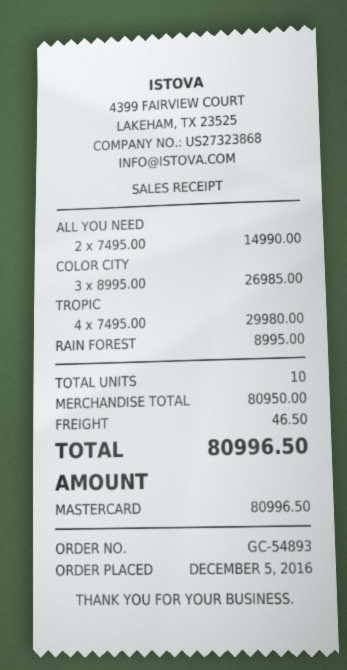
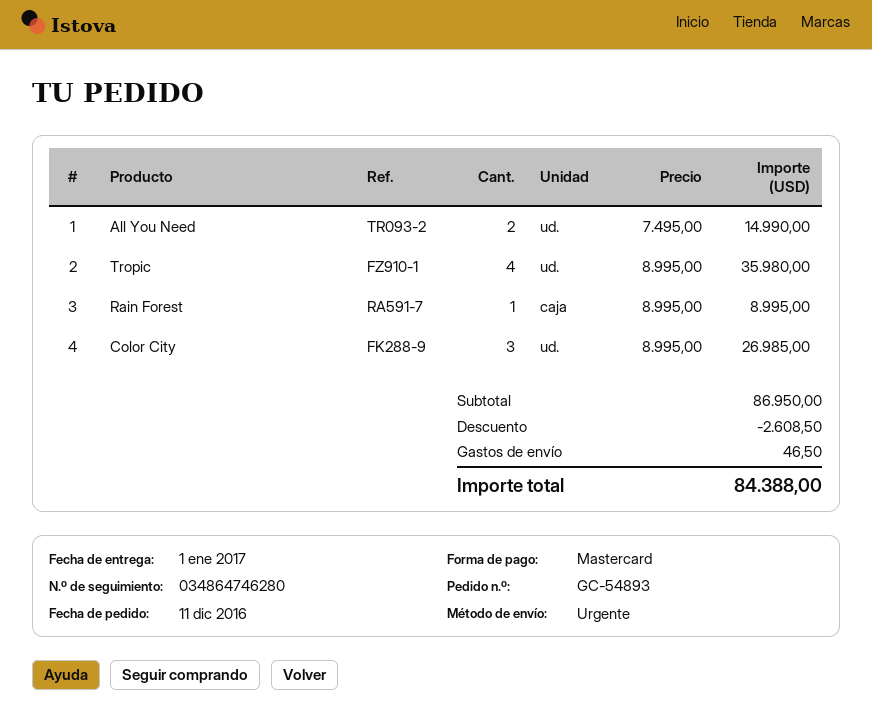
order date: 2016-12-05 -> 2016-12-11
TROPIC: 4 x 7495.00 = 29980.00 -> 4 x 8995.00 = 35980.00
subtotal: 80950.00 -> 86950.00
discount: none -> 2608.50
total: 80996.50 -> 84388.00

